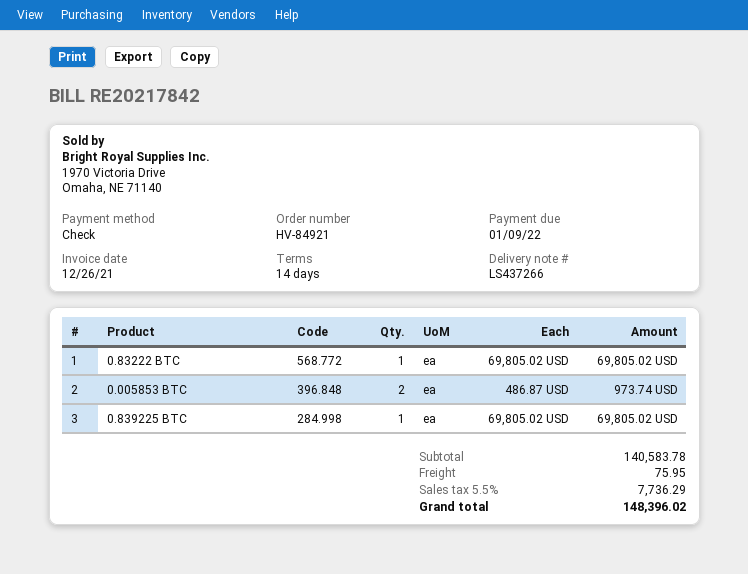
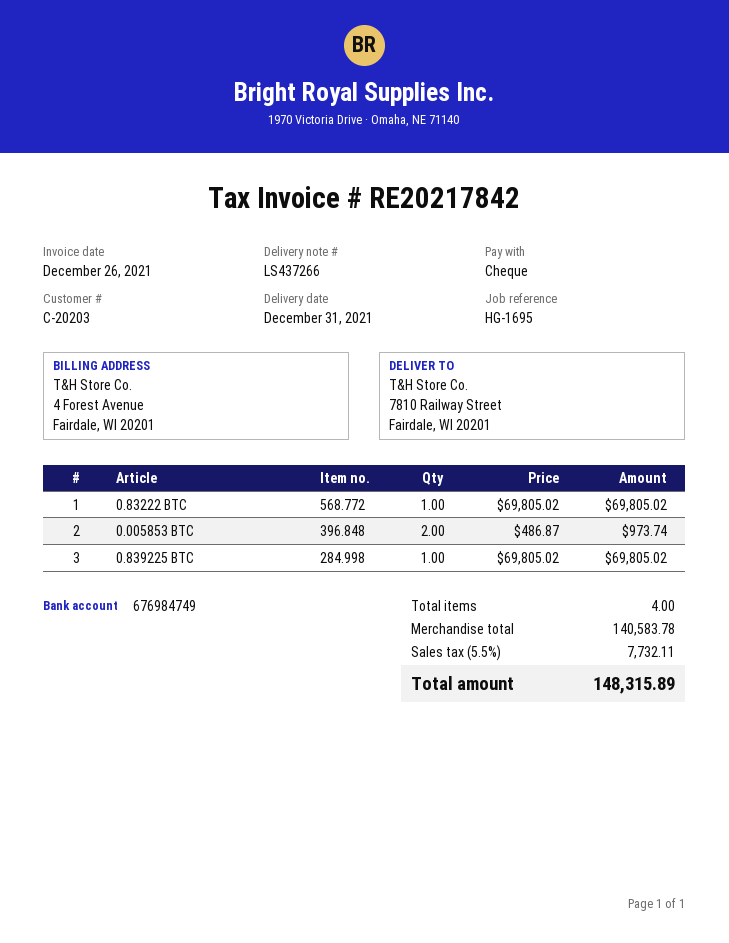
shipping: 75.95 -> none
tax: 5.5% = 7736.29 -> 5.5% = 7732.11
total: 148396.02 -> 148315.89

